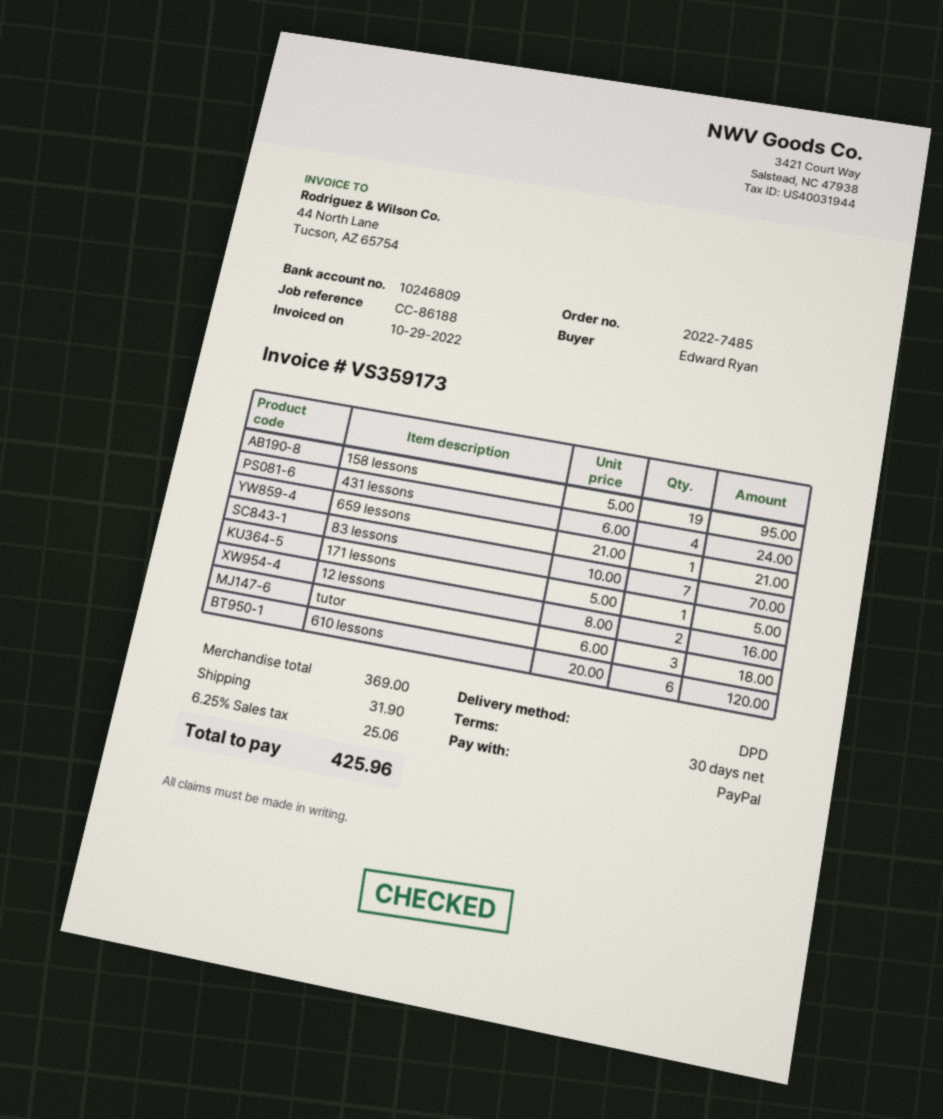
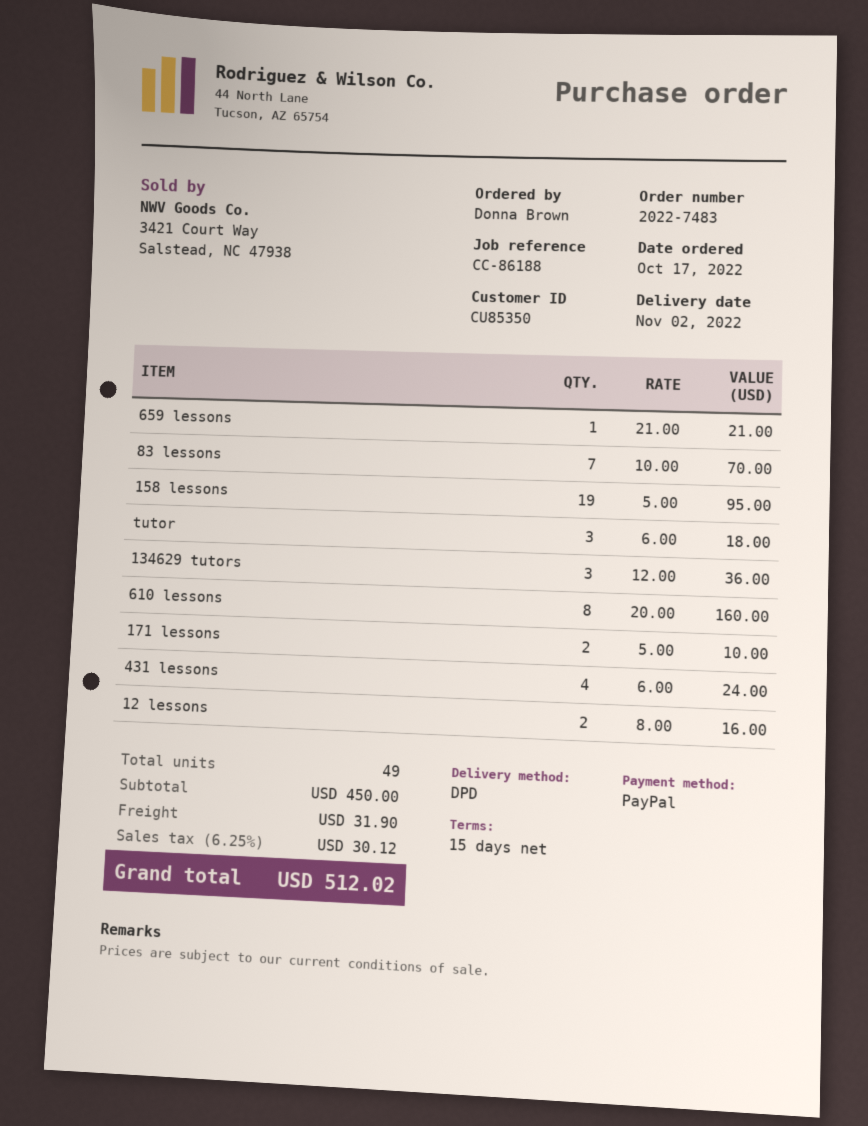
order number: 2022-7485 -> 2022-7483
payment terms: 30 days -> 15 days
ordered by: Edward Ryan -> Donna Brown
171 lessons: 1 x 5.00 = 5.00 -> 2 x 5.00 = 10.00
610 lessons: 6 x 20.00 = 120.00 -> 8 x 20.00 = 160.00
134629 tutors: none -> 3 x 12.00 = 36.00
subtotal: 369.00 -> 450.00
tax: 6.25% = 25.06 -> 6.25% = 30.12
total: 425.96 -> 512.02

